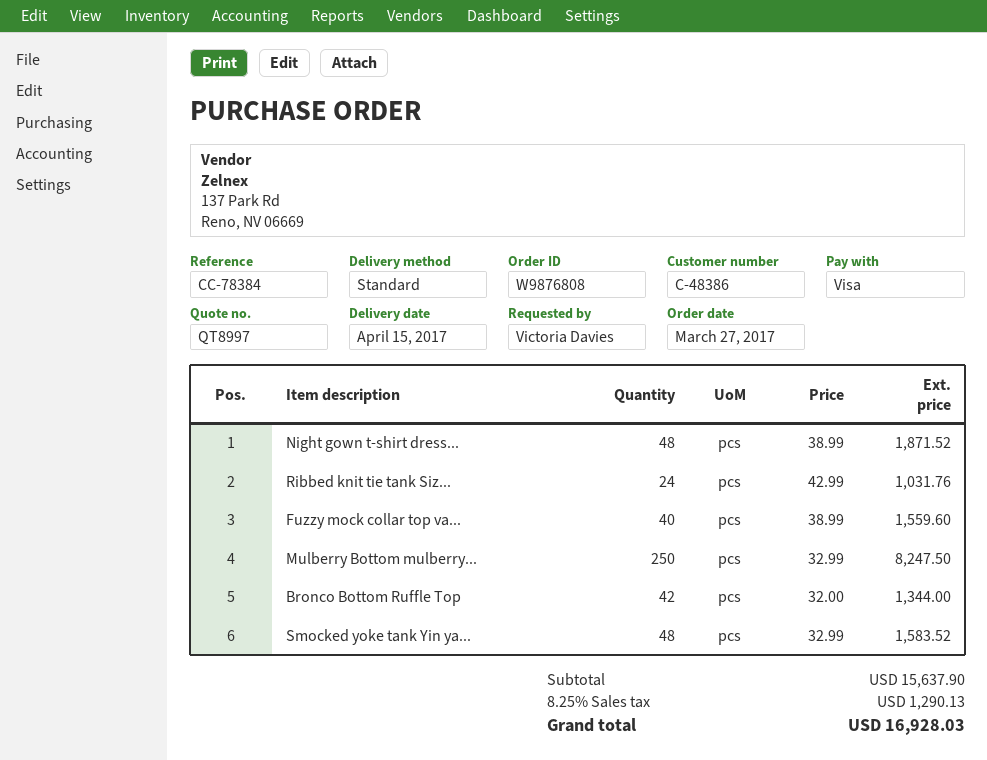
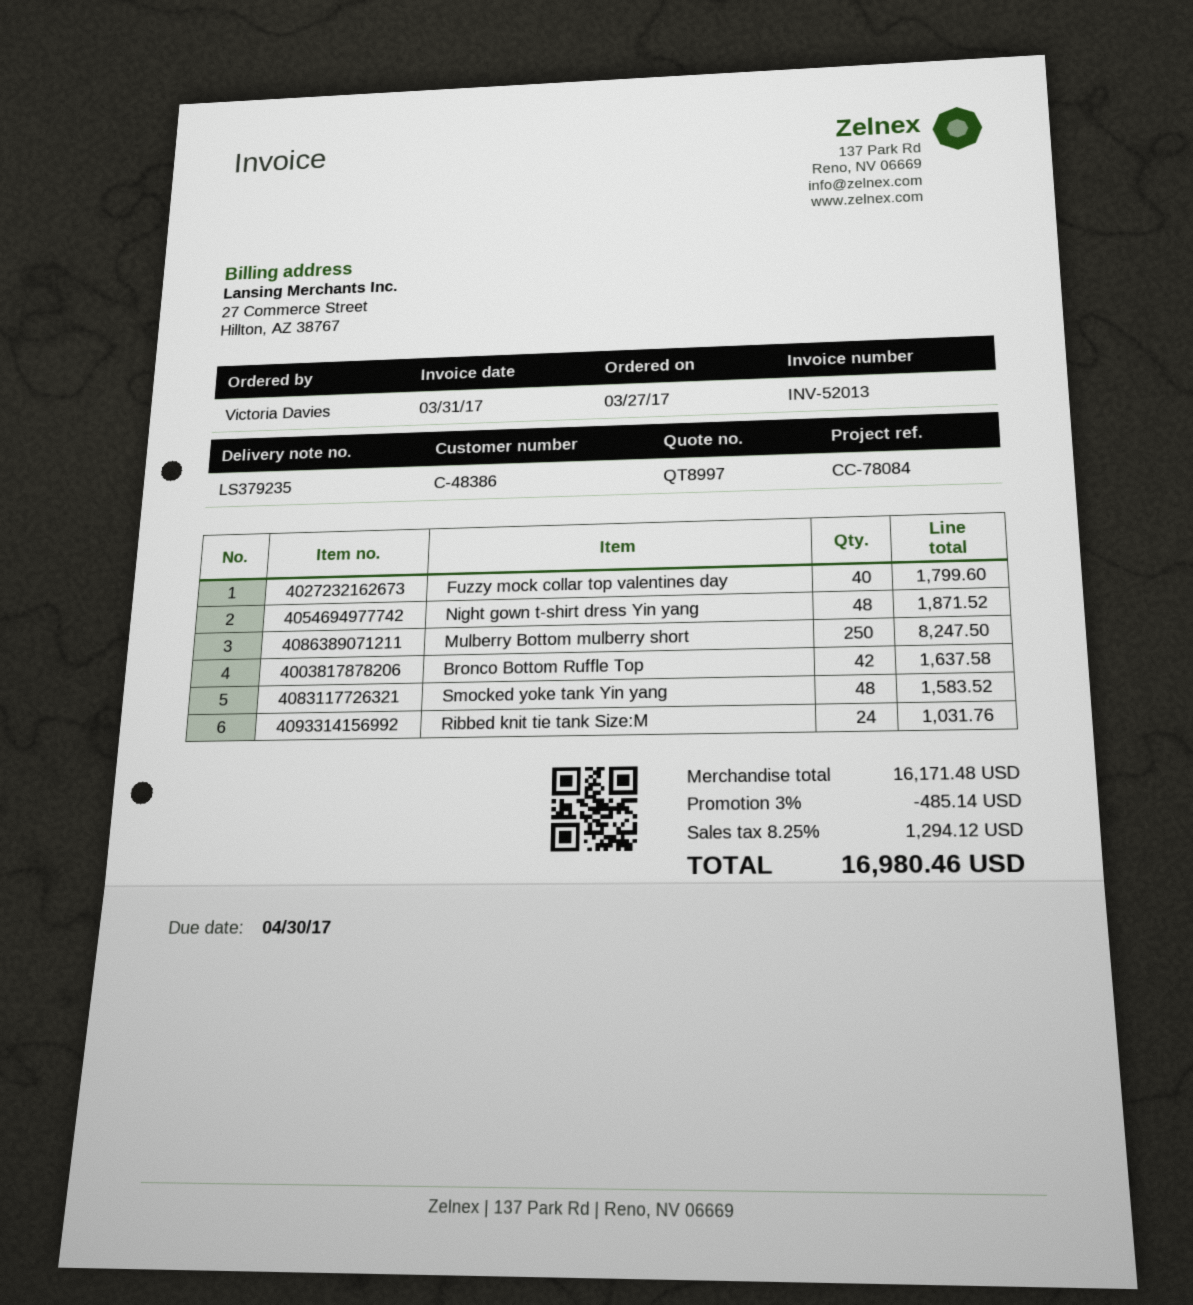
reference: CC-78384 -> CC-78084
Fuzzy mock collar top va...: 40 for 1559.60 -> 40 for 1799.60
Bronco Bottom Ruffle Top: 42 for 1344.00 -> 42 for 1637.58
subtotal: 15637.90 -> 16171.48
discount: none -> 3% = 485.14
tax: 8.25% = 1290.13 -> 8.25% = 1294.12
total: 16928.03 -> 16980.46

